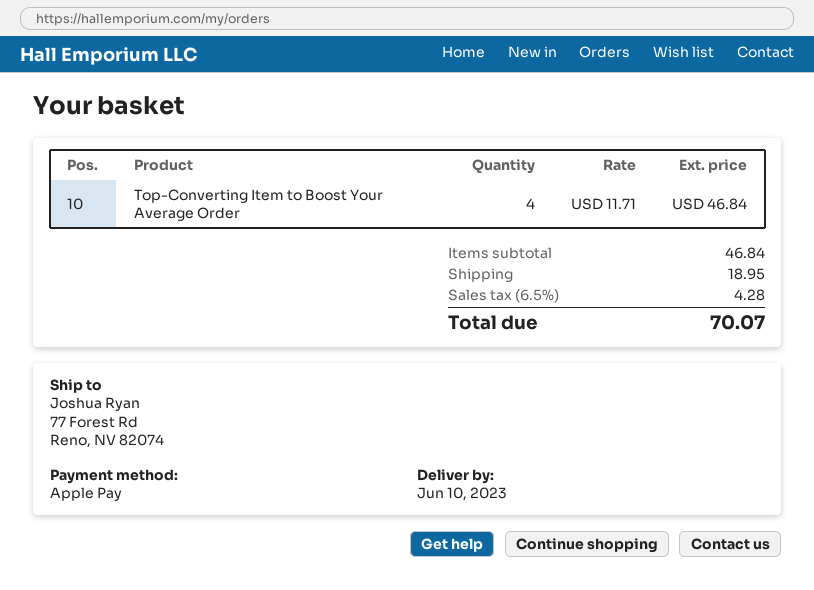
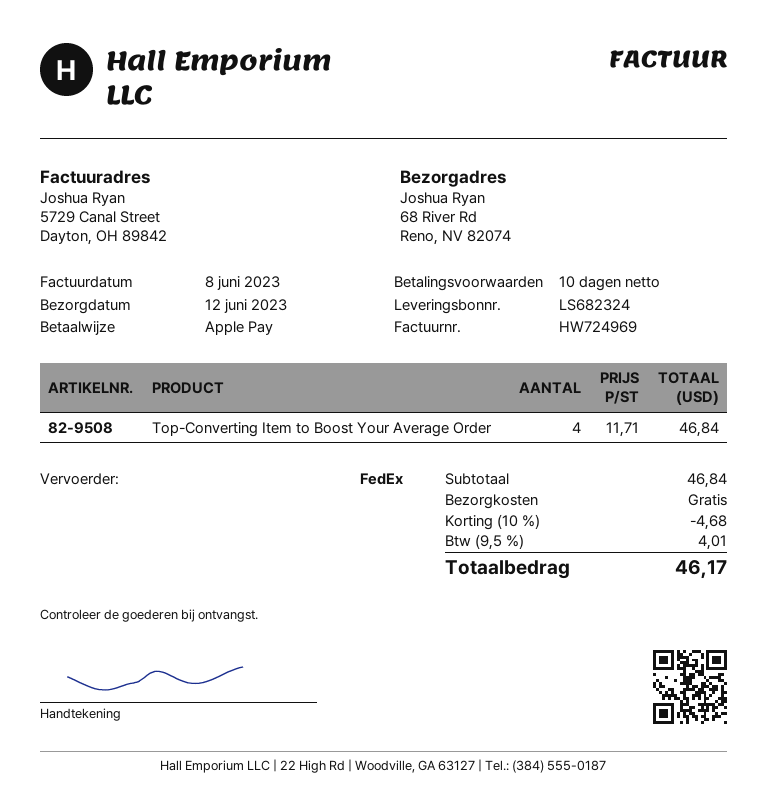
delivery date: 2023-06-10 -> 2023-06-12
ship to: 77 Forest Rd, Reno, NV 82074 -> 68 River Rd, Reno, NV 82074
discount: none -> 10% = 4.68
shipping: 18.95 -> 0.00
tax: 6.5% = 4.28 -> 9.5% = 4.01
total: 70.07 -> 46.17

